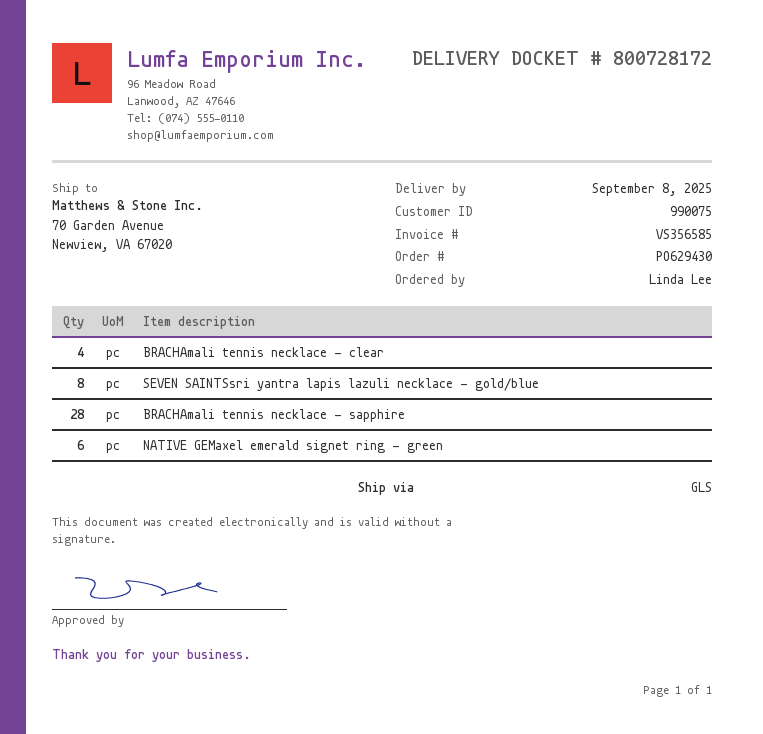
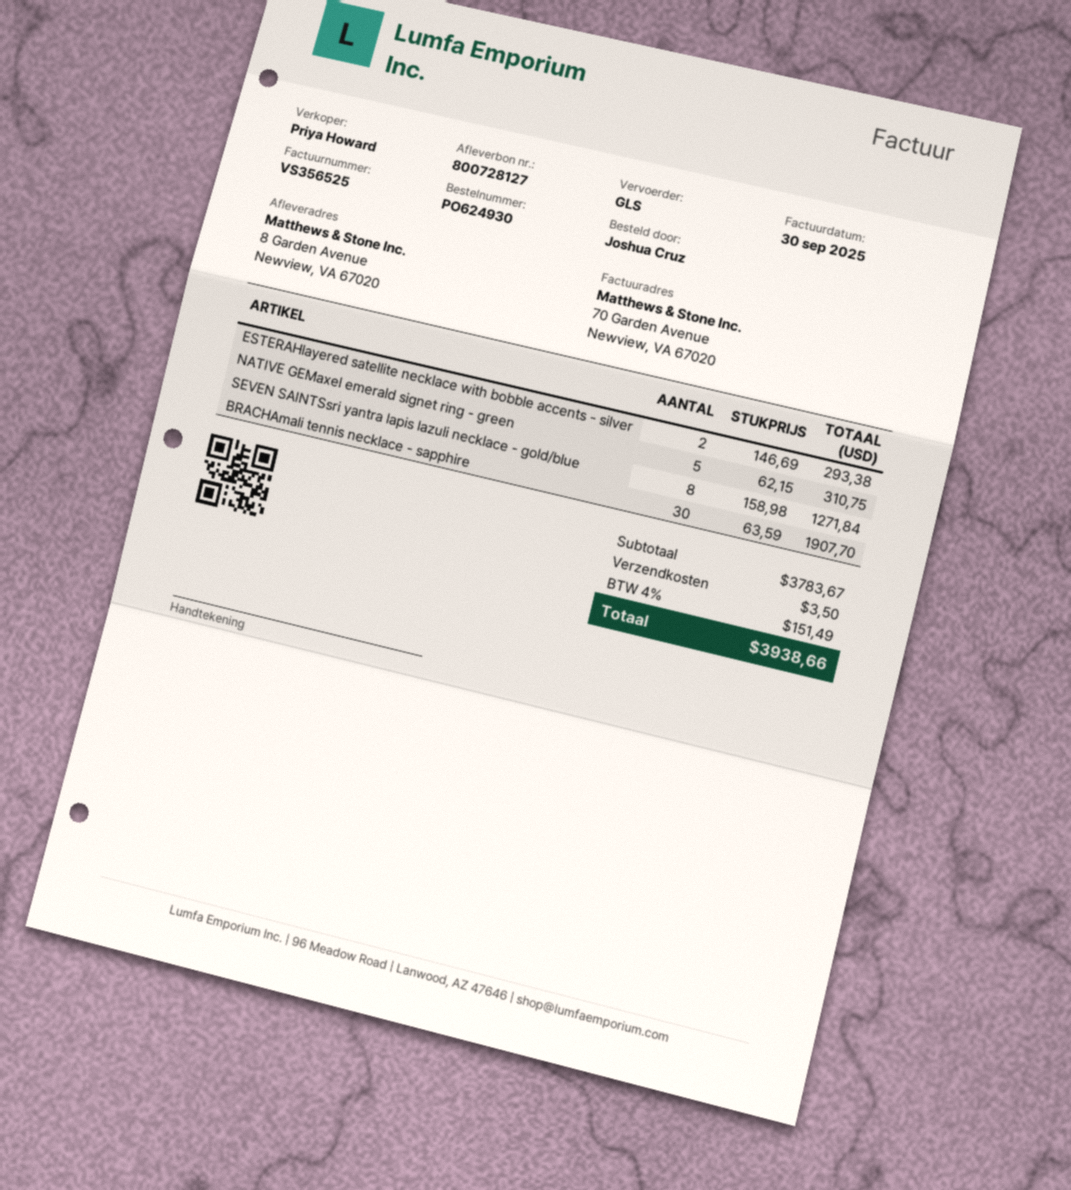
order number: PO629430 -> PO624930
delivery note number: 800728172 -> 800728127
invoice number: VS356585 -> VS356525
ordered by: Linda Lee -> Joshua Cruz
ship to: 70 Garden Avenue, Newview, VA 67020 -> 8 Garden Avenue, Newview, VA 67020
BRACHAmali tennis necklace - clear: 4 -> none
BRACHAmali tennis necklace - sapphire: 28 -> 30
NATIVE GEMaxel emerald signet ring - green: 6 -> 5
ESTERAHlayered satellite necklace with bobble accents - silver: none -> 2

